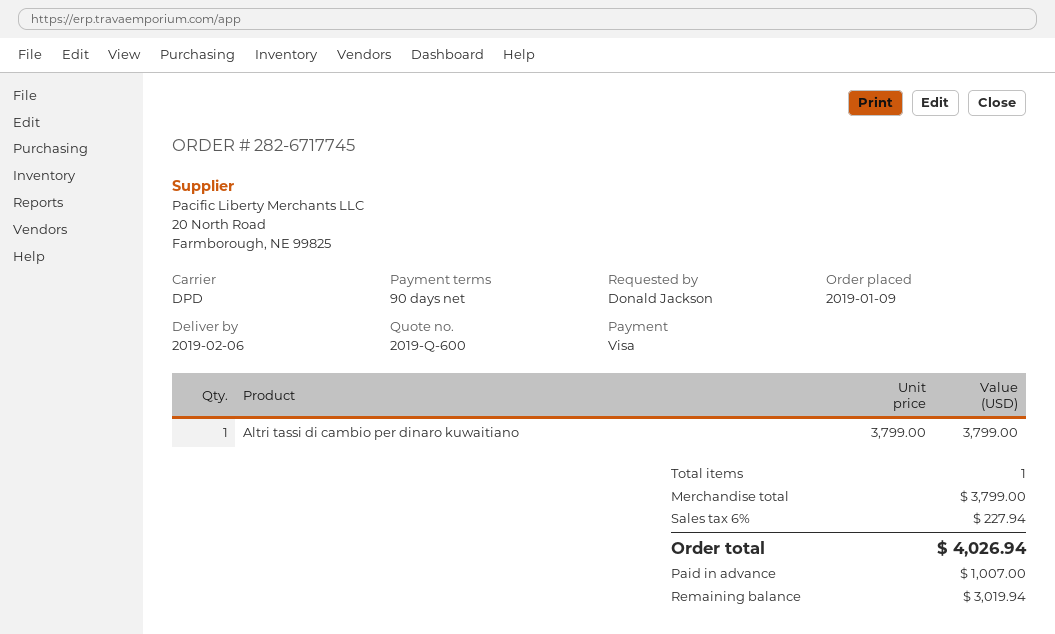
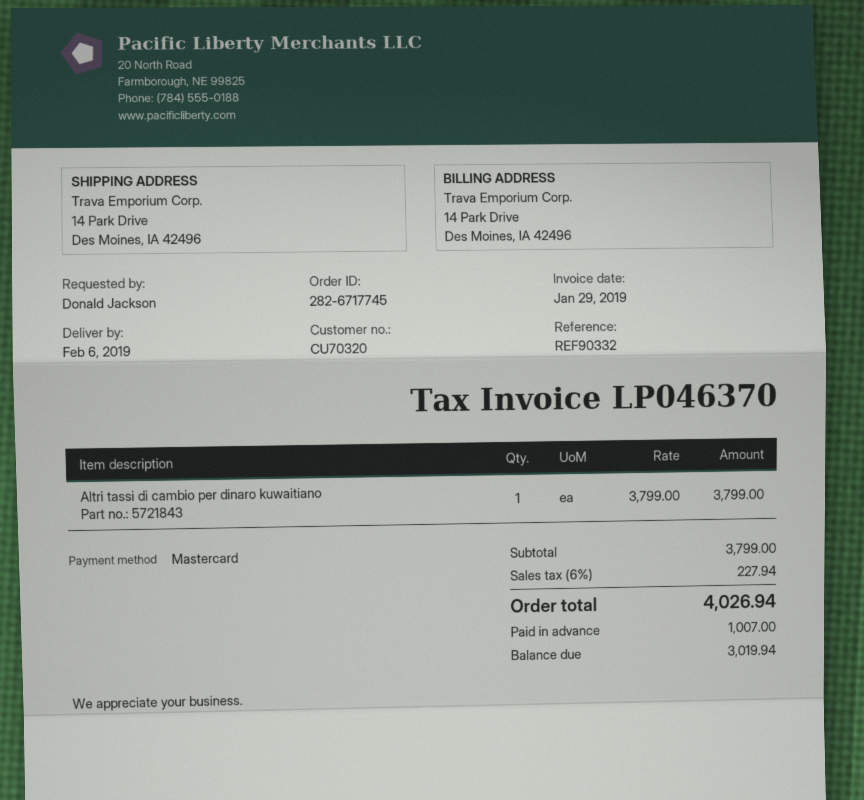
payment method: Visa -> Mastercard

